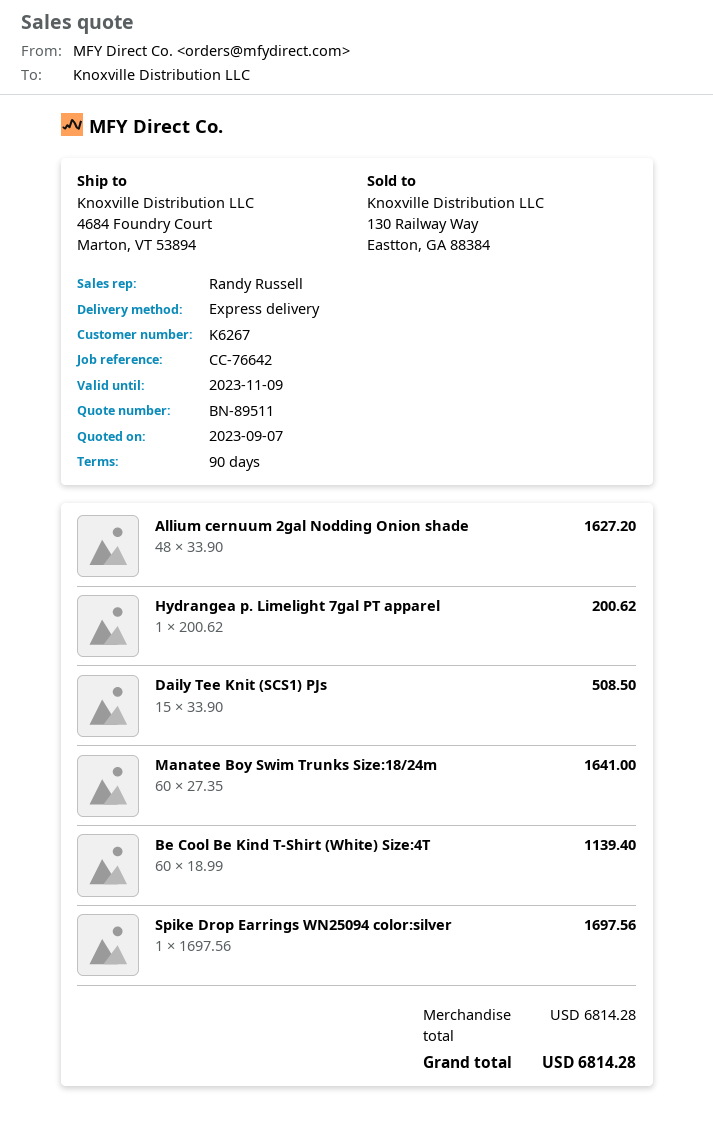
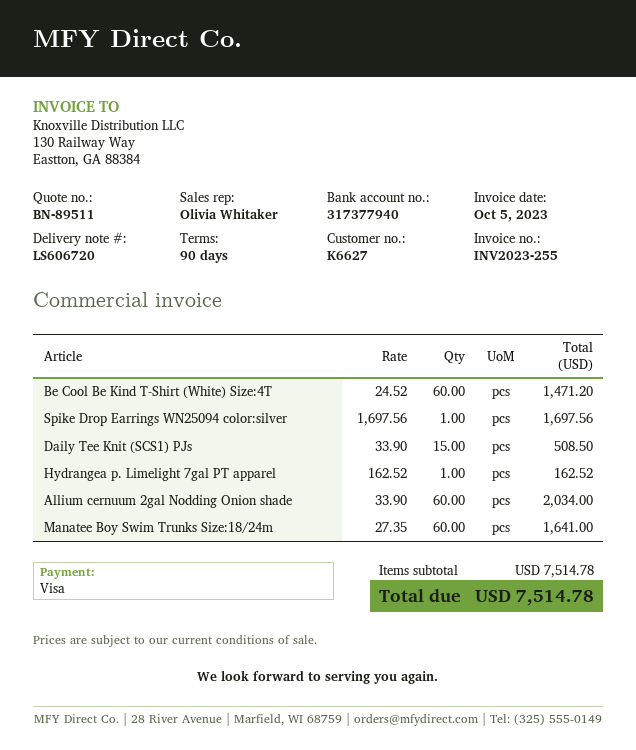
customer number: K6267 -> K6627
sales rep: Randy Russell -> Olivia Whitaker
Allium cernuum 2gal Nodding Onion shade: 48 x 33.90 = 1627.20 -> 60 x 33.90 = 2034.00
Hydrangea p. Limelight 7gal PT apparel: 1 x 200.62 = 200.62 -> 1 x 162.52 = 162.52
Be Cool Be Kind T-Shirt (White) Size:4T: 60 x 18.99 = 1139.40 -> 60 x 24.52 = 1471.20
subtotal: 6814.28 -> 7514.78
total: 6814.28 -> 7514.78

